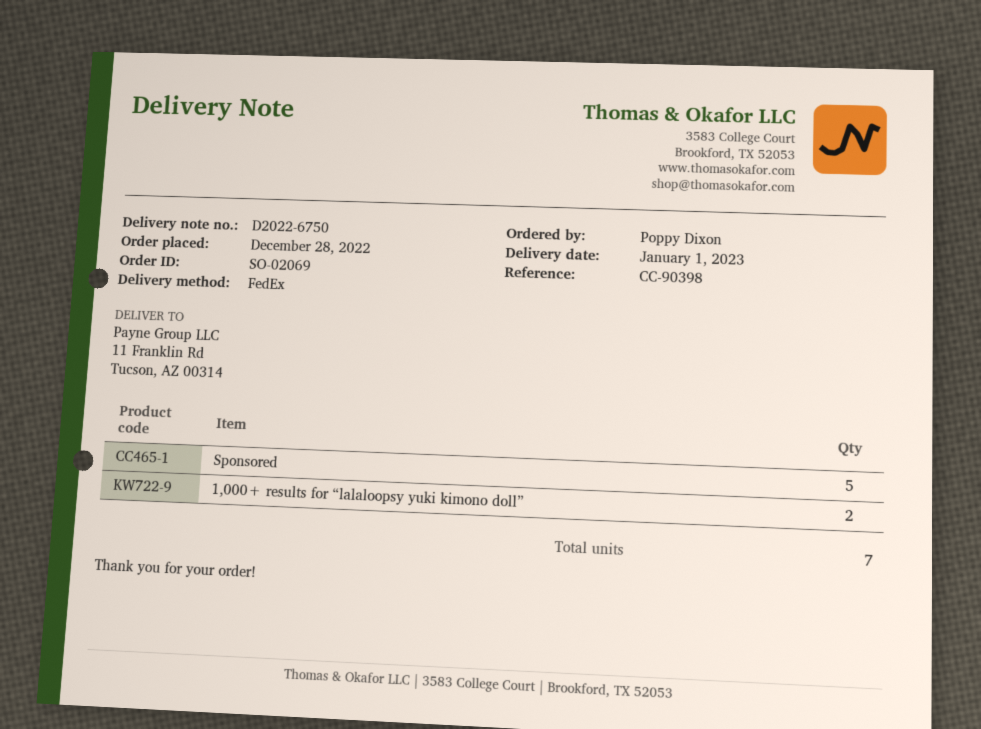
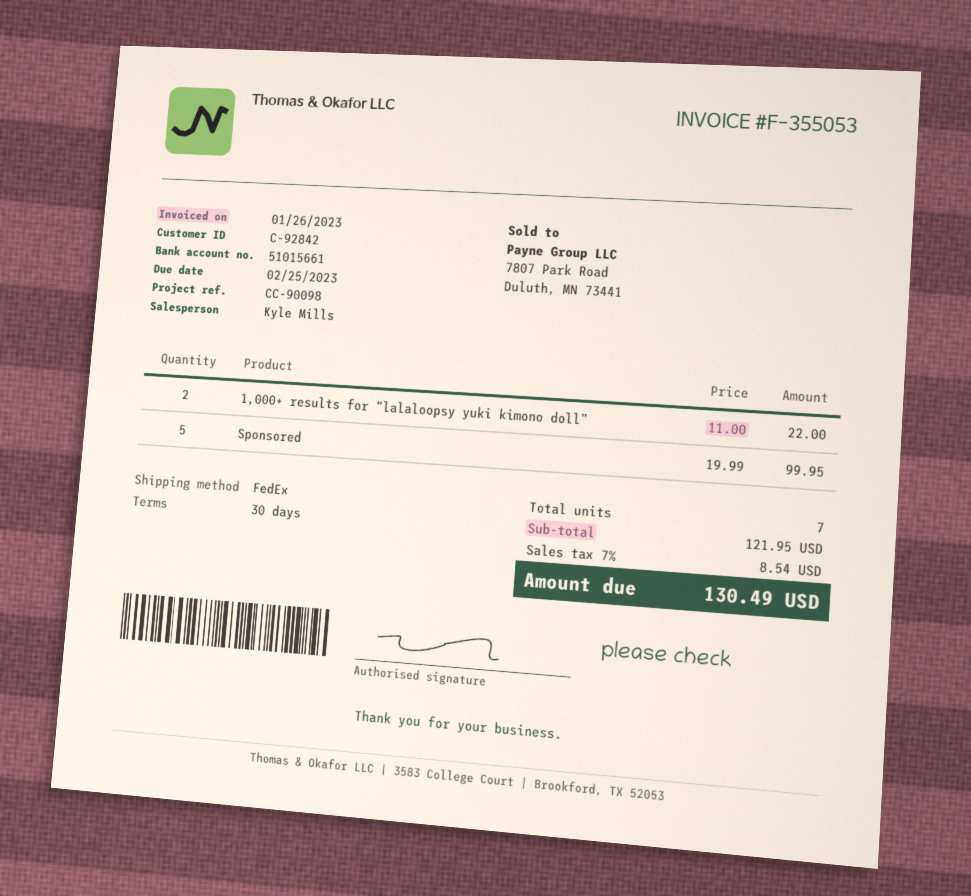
reference: CC-90398 -> CC-90098

